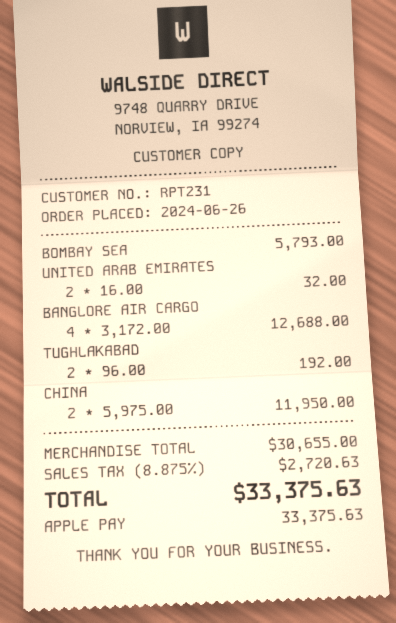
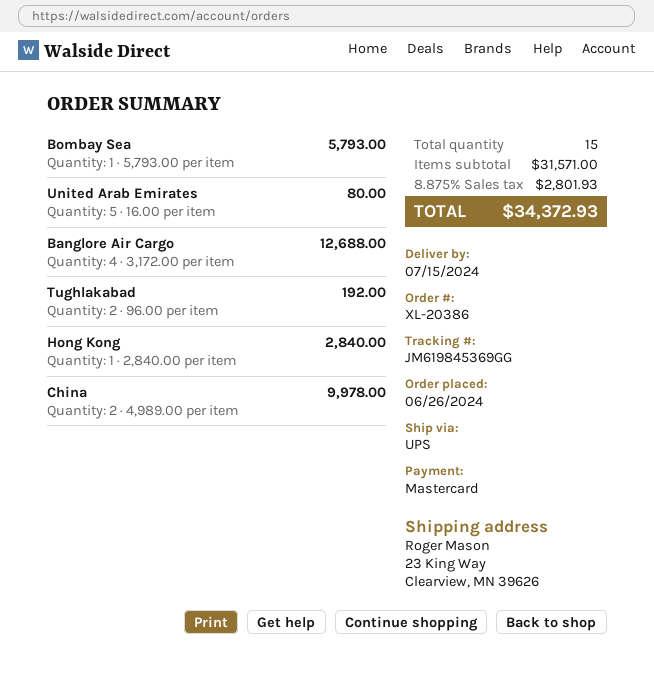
payment method: Apple Pay -> Mastercard
UNITED ARAB EMIRATES: 2 x 16.00 = 32.00 -> 5 x 16.00 = 80.00
CHINA: 2 x 5975.00 = 11950.00 -> 2 x 4989.00 = 9978.00
Hong Kong: none -> 1 x 2840.00 = 2840.00
subtotal: 30655.00 -> 31571.00
tax: 8.875% = 2720.63 -> 8.875% = 2801.93
total: 33375.63 -> 34372.93

